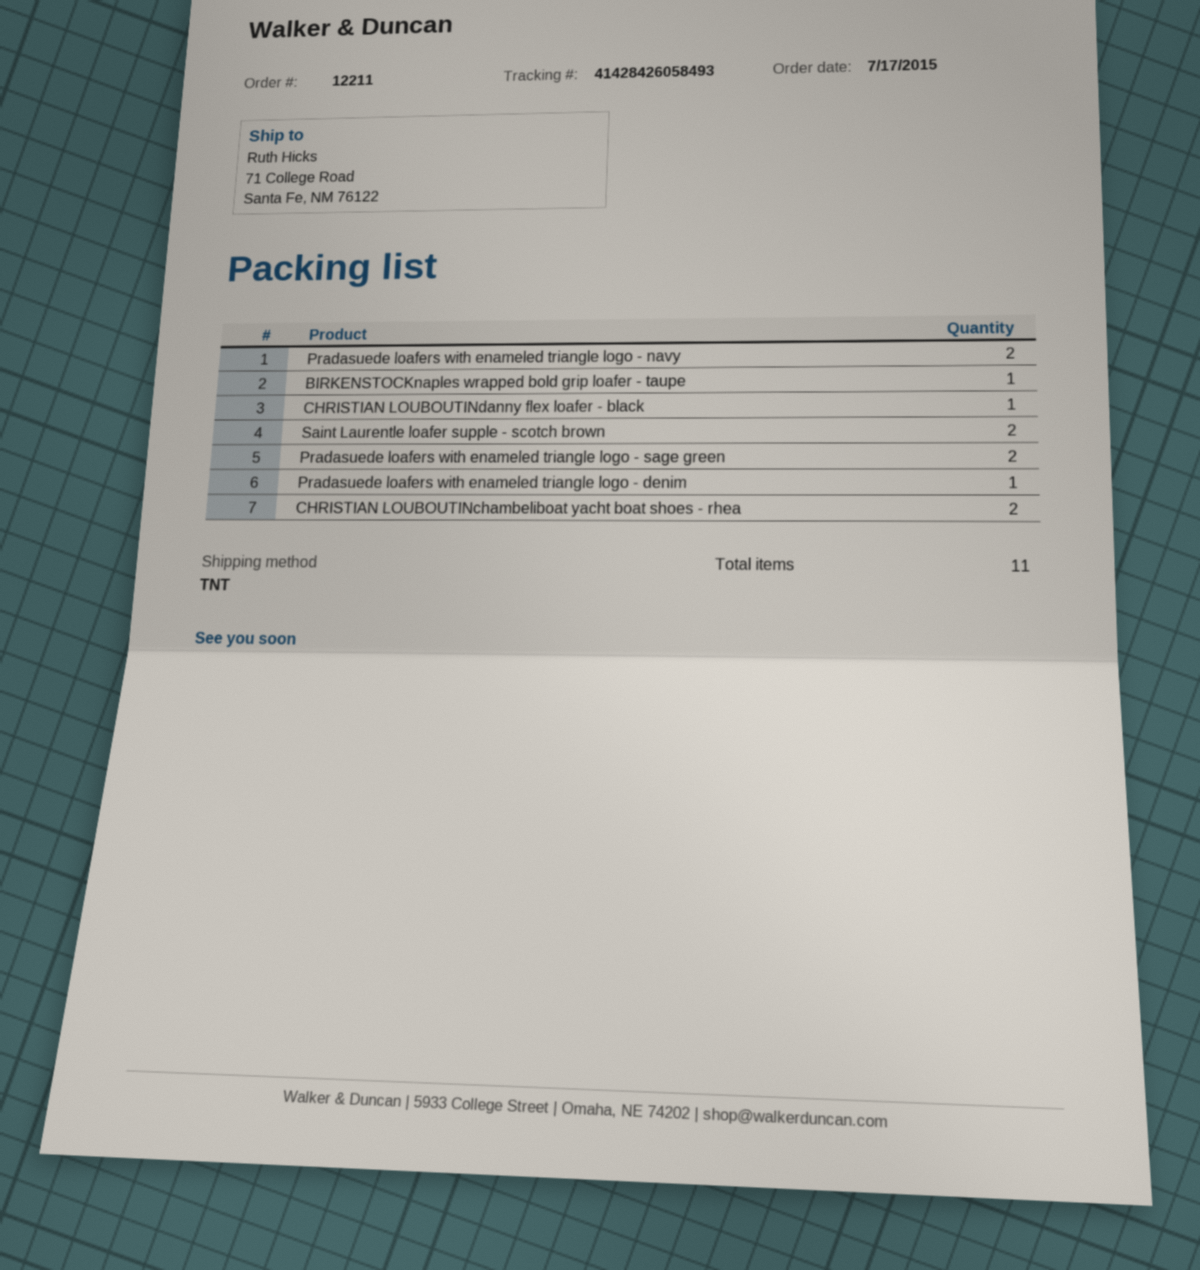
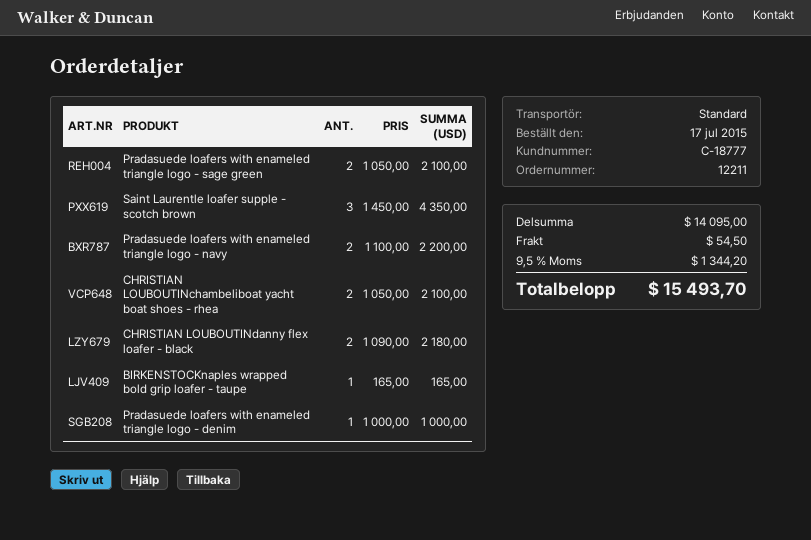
shipping method: TNT -> standard
CHRISTIAN LOUBOUTINdanny flex loafer - black: 1 -> 2
Saint Laurentle loafer supple - scotch brown: 2 -> 3

